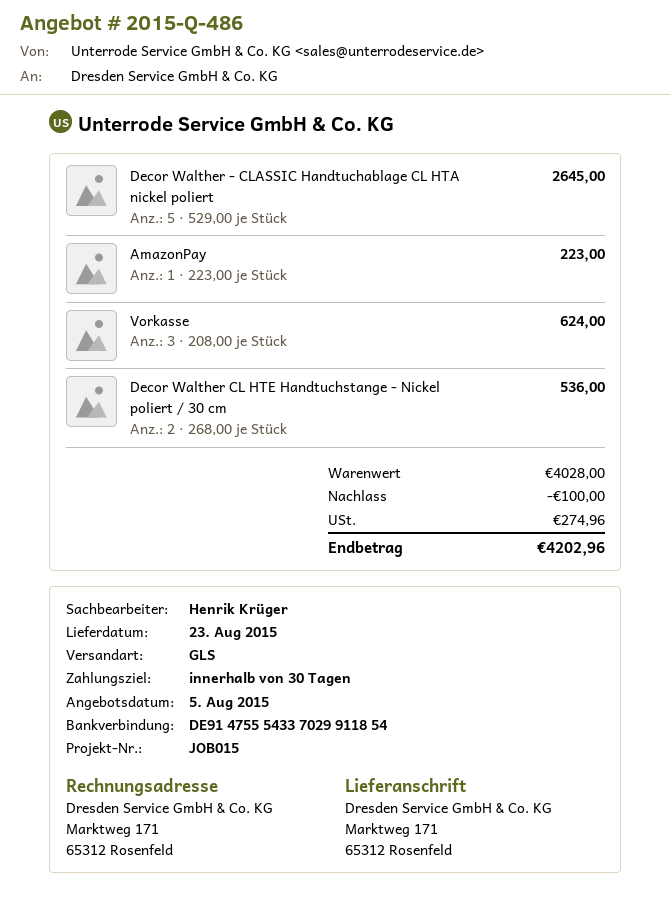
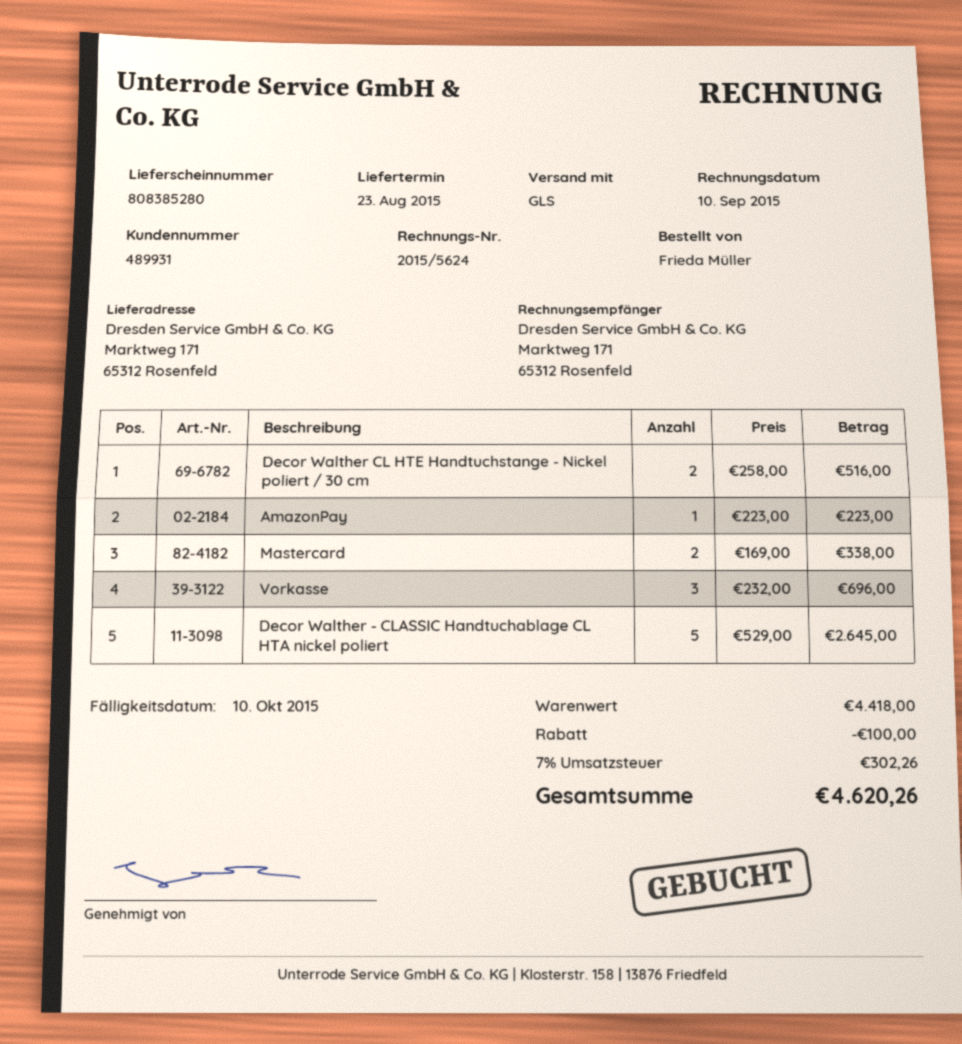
Vorkasse: 3 x 208.00 = 624.00 -> 3 x 232.00 = 696.00
Decor Walther CL HTE Handtuchstange - Nickel poliert / 30 cm: 2 x 268.00 = 536.00 -> 2 x 258.00 = 516.00
Mastercard: none -> 2 x 169.00 = 338.00
subtotal: 4028.00 -> 4418.00
tax: 274.96 -> 302.26
total: 4202.96 -> 4620.26

